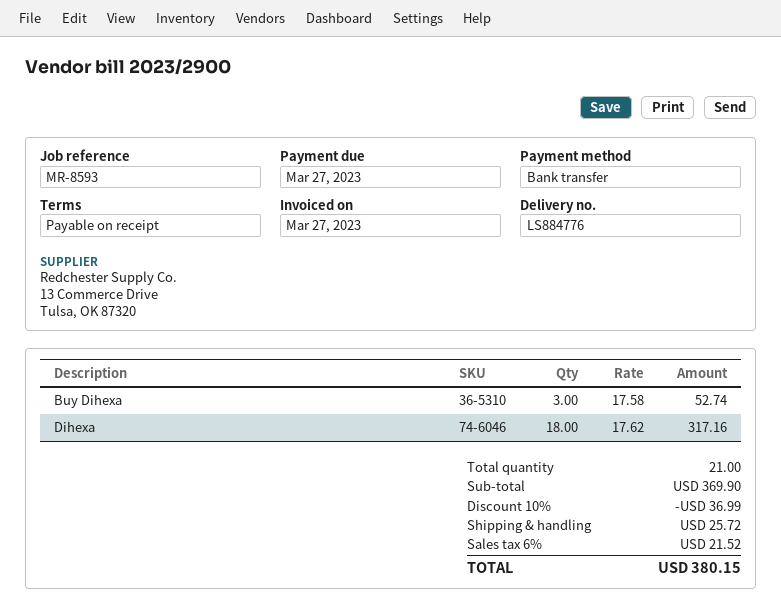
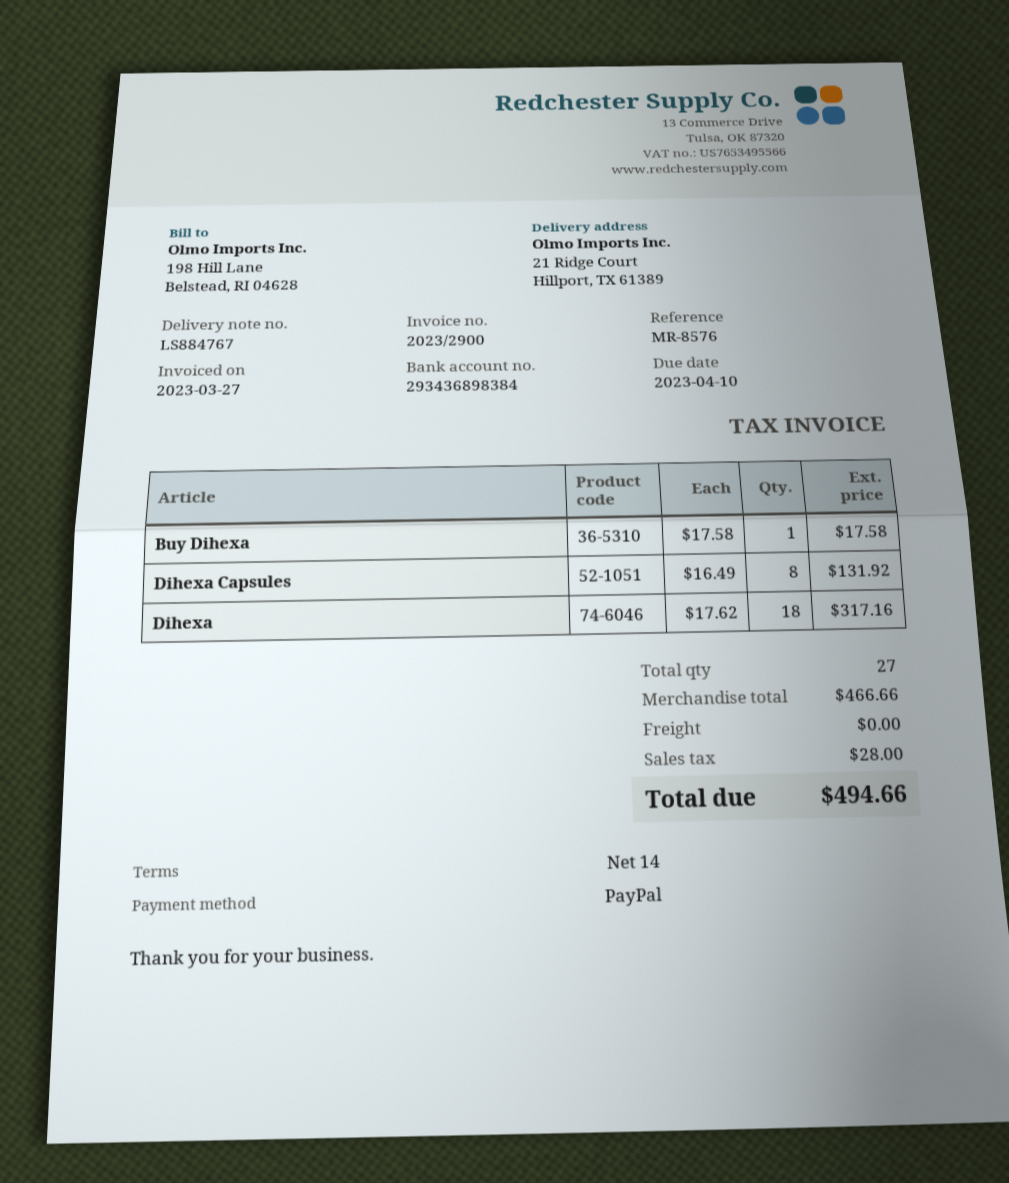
delivery note number: LS884776 -> LS884767
payment terms: on receipt -> 14 days
due date: 2023-03-27 -> 2023-04-10
reference: MR-8593 -> MR-8576
payment method: bank transfer -> PayPal
Buy Dihexa: 3 x 17.58 = 52.74 -> 1 x 17.58 = 17.58
Dihexa Capsules: none -> 8 x 16.49 = 131.92
total quantity: 21 -> 27
subtotal: 369.90 -> 466.66
discount: 10% = 36.99 -> none
shipping: 25.72 -> 0.00
tax: 21.52 -> 28.00
total: 380.15 -> 494.66

